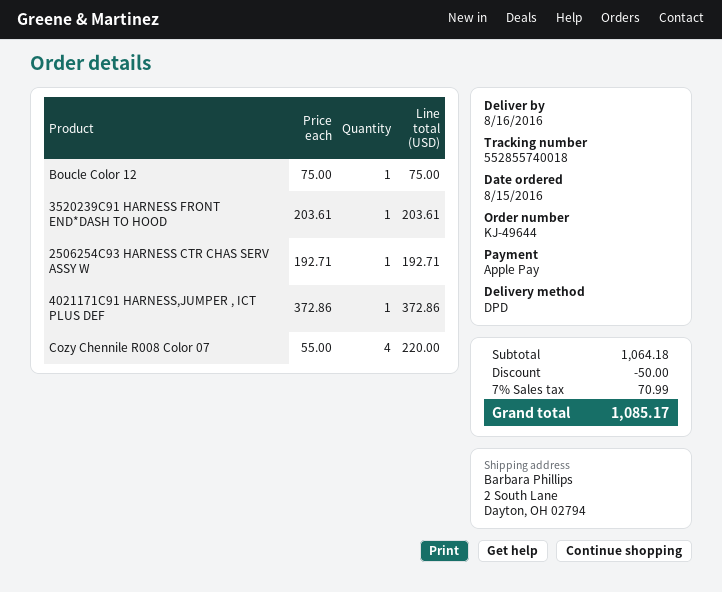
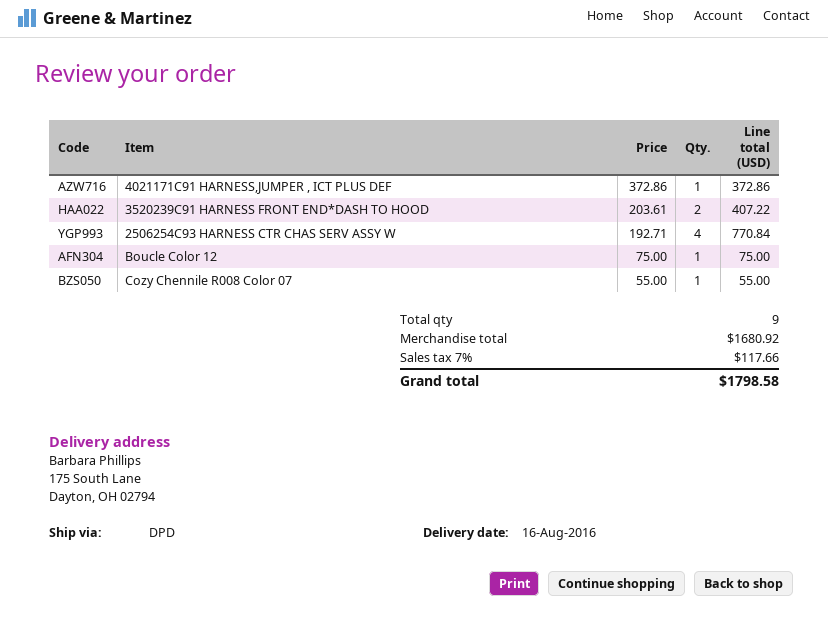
ship to: 2 South Lane, Dayton, OH 02794 -> 175 South Lane, Dayton, OH 02794
3520239C91 HARNESS FRONT END*DASH TO HOOD: 1 x 203.61 = 203.61 -> 2 x 203.61 = 407.22
2506254C93 HARNESS CTR CHAS SERV ASSY W: 1 x 192.71 = 192.71 -> 4 x 192.71 = 770.84
Cozy Chennile R008 Color 07: 4 x 55.00 = 220.00 -> 1 x 55.00 = 55.00
subtotal: 1064.18 -> 1680.92
discount: 50.00 -> none
tax: 7% = 70.99 -> 7% = 117.66
total: 1085.17 -> 1798.58

